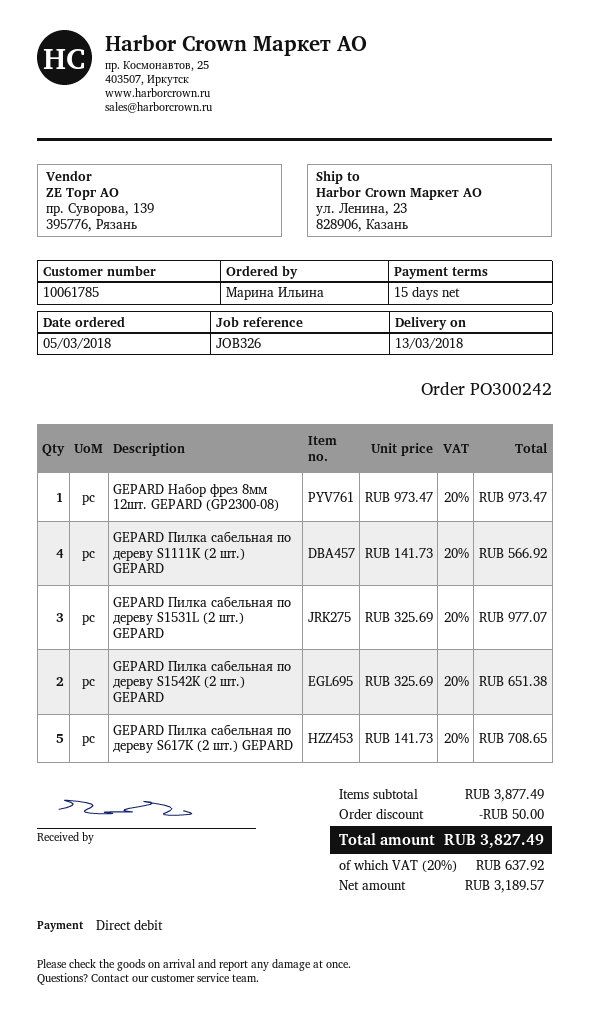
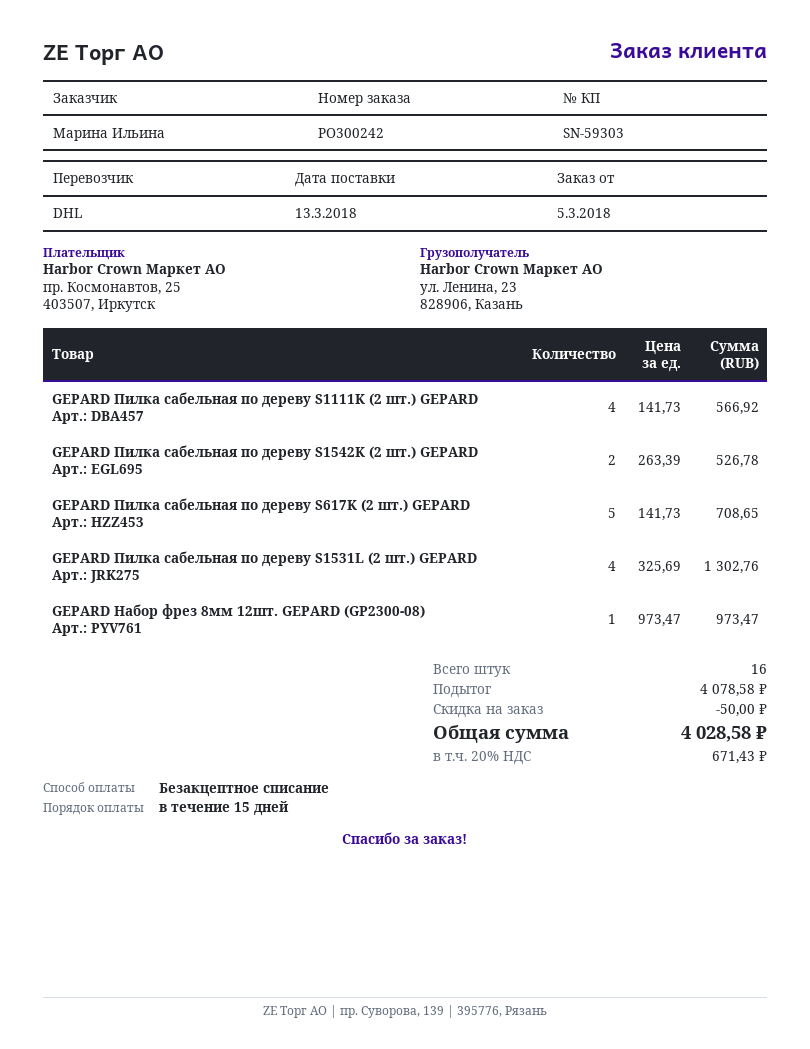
GEPARD Пилка сабельная по дереву S1531L (2 шт.) GEPARD: 3 x 325.69 = 977.07 -> 4 x 325.69 = 1302.76
GEPARD Пилка сабельная по дереву S1542K (2 шт.) GEPARD: 2 x 325.69 = 651.38 -> 2 x 263.39 = 526.78
subtotal: 3877.49 -> 4078.58
tax: 20% = 637.92 -> 20% = 671.43
total: 3827.49 -> 4028.58

